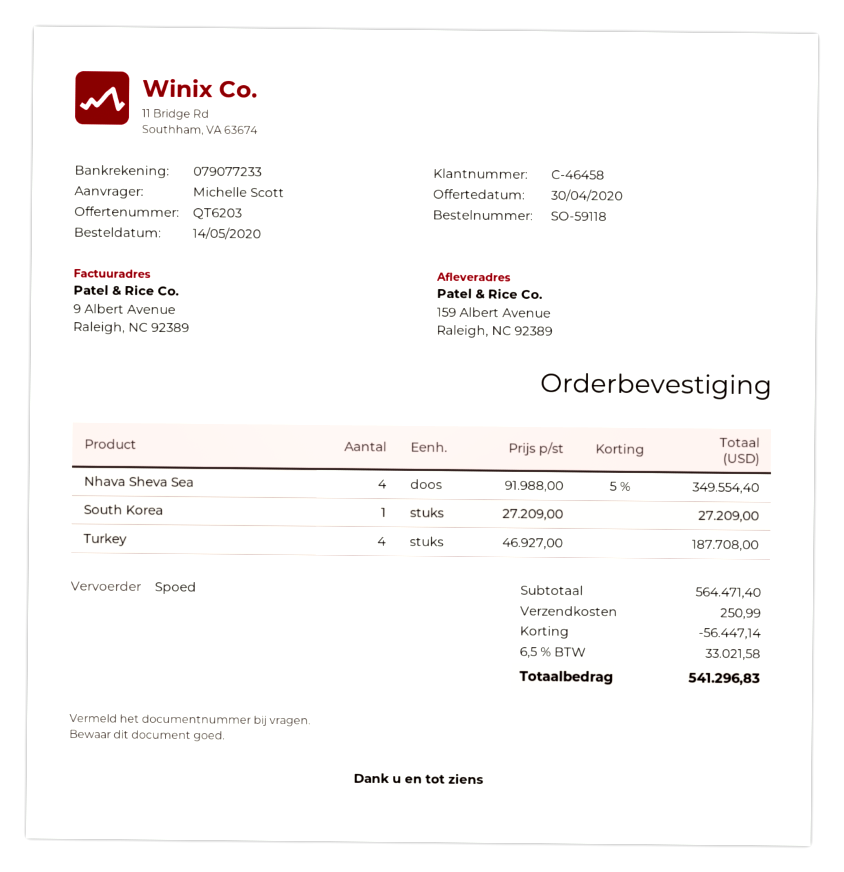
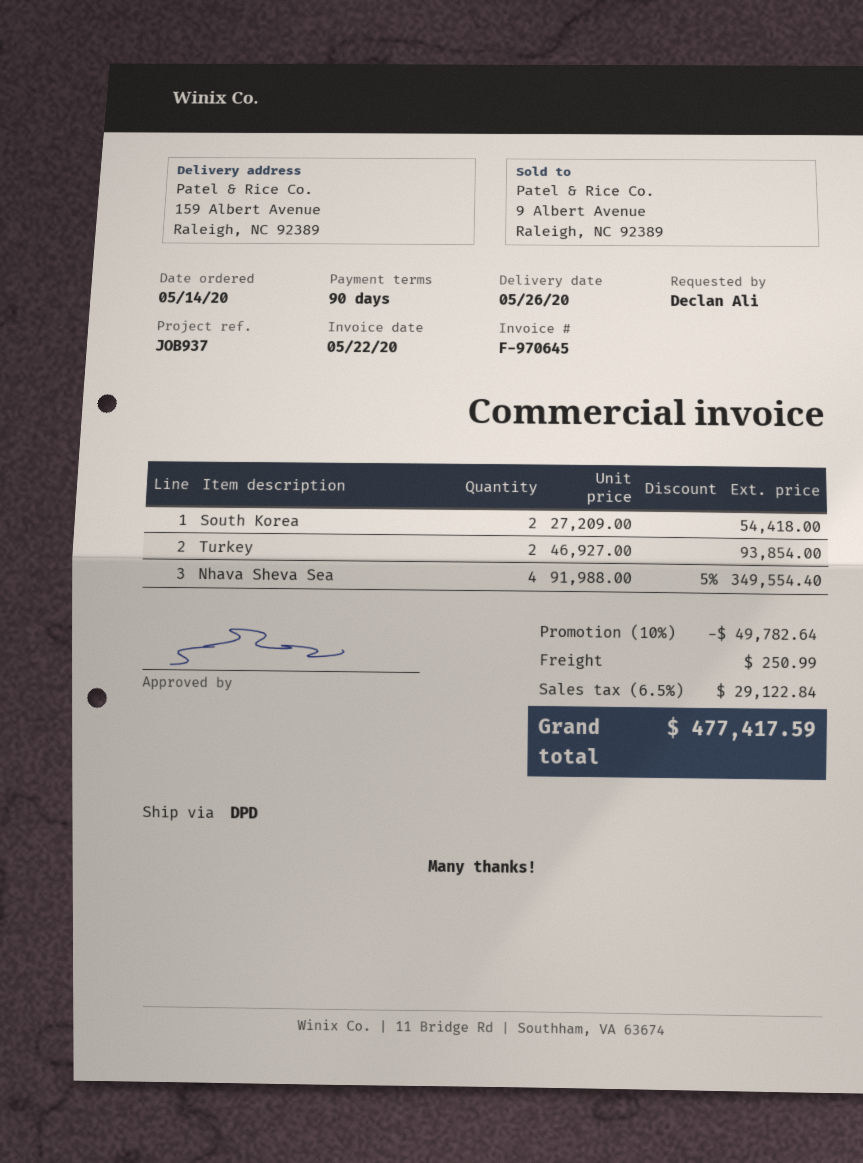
ordered by: Michelle Scott -> Declan Ali
shipping method: express -> DPD
South Korea: 1 x 27209.00 = 27209.00 -> 2 x 27209.00 = 54418.00
Turkey: 4 x 46927.00 = 187708.00 -> 2 x 46927.00 = 93854.00
discount: 56447.14 -> 49782.64
tax: 6.5% = 33021.58 -> 6.5% = 29122.84
total: 541296.83 -> 477417.59

